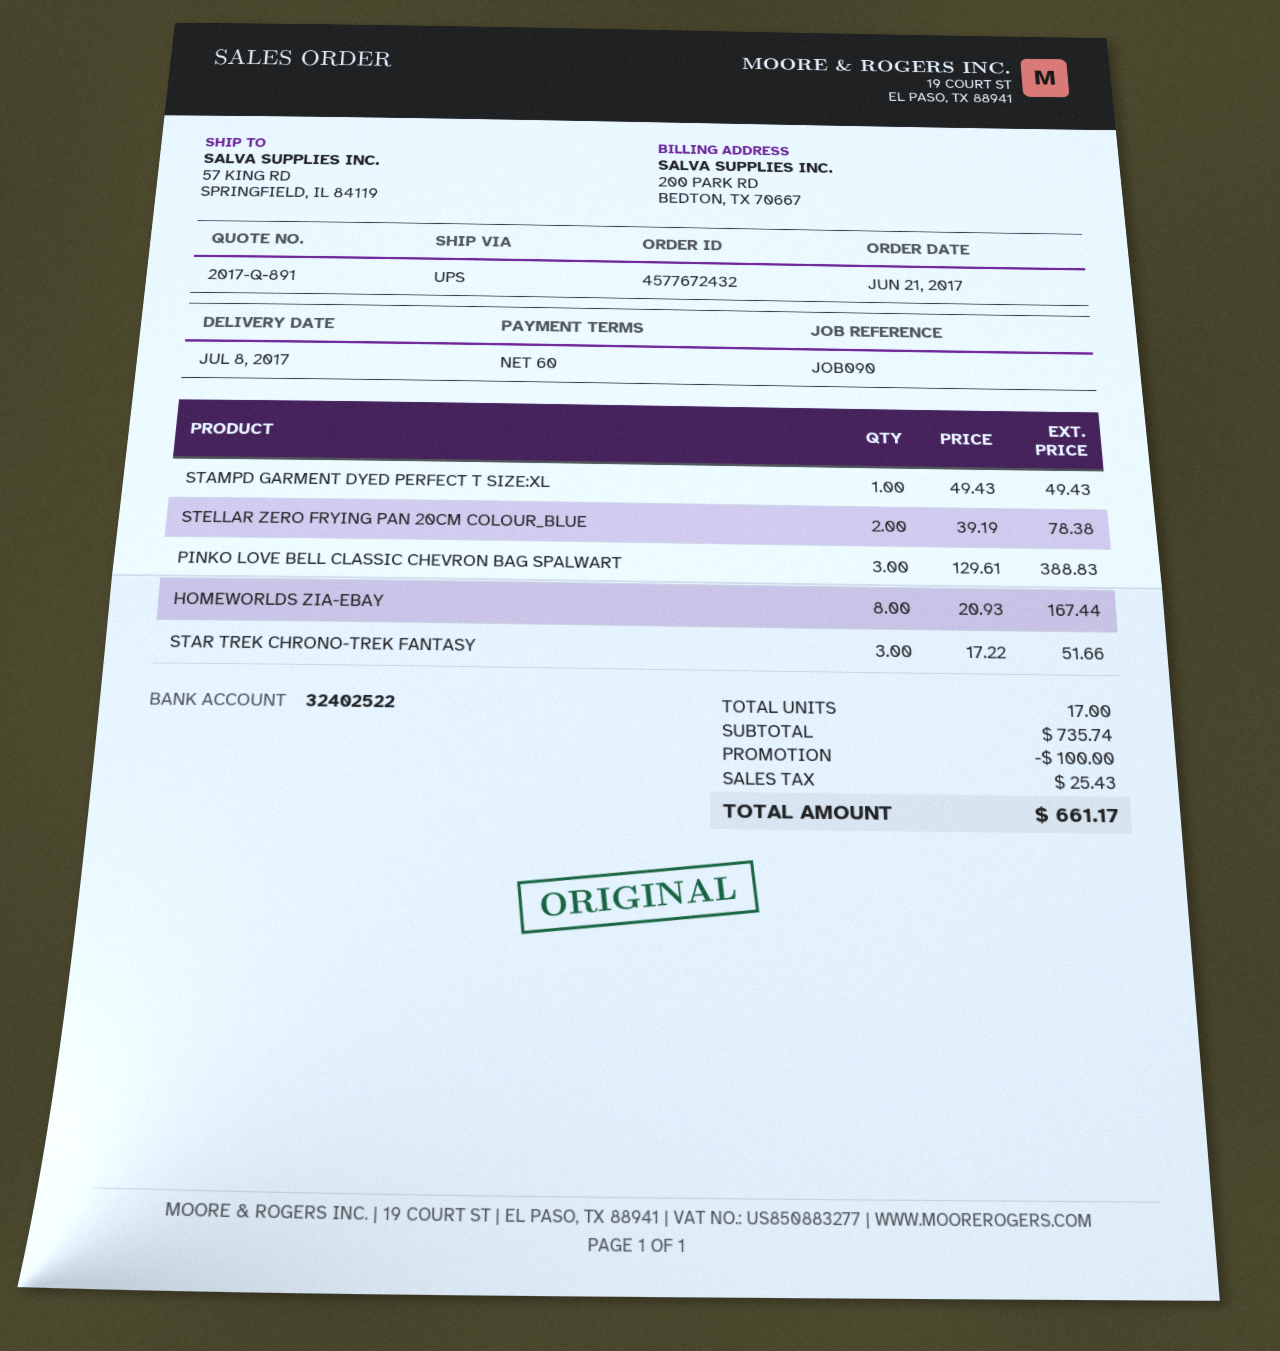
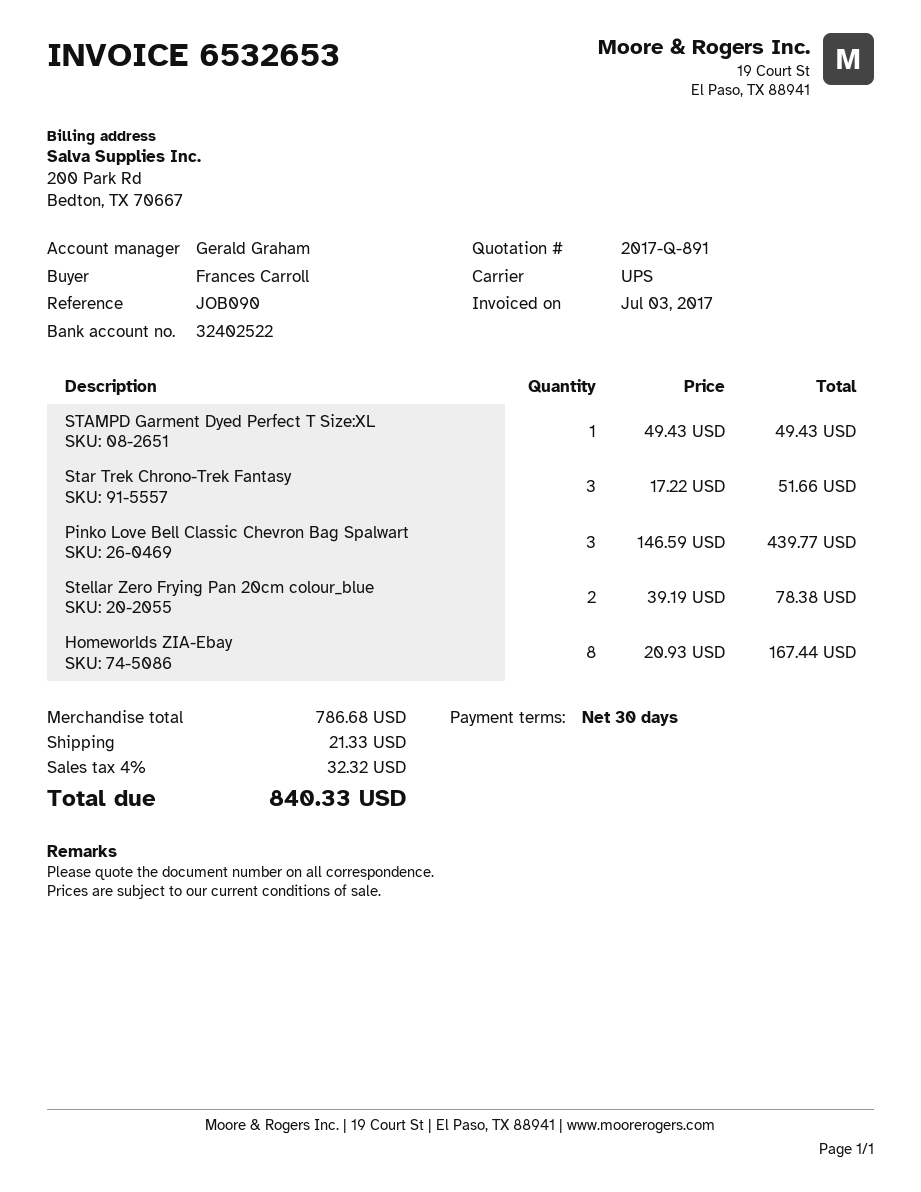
payment terms: 60 days -> 30 days
PINKO LOVE BELL CLASSIC CHEVRON BAG SPALWART: 3 x 129.61 = 388.83 -> 3 x 146.59 = 439.77
subtotal: 735.74 -> 786.68
discount: 100.00 -> none
shipping: none -> 21.33
tax: 25.43 -> 32.32
total: 661.17 -> 840.33

